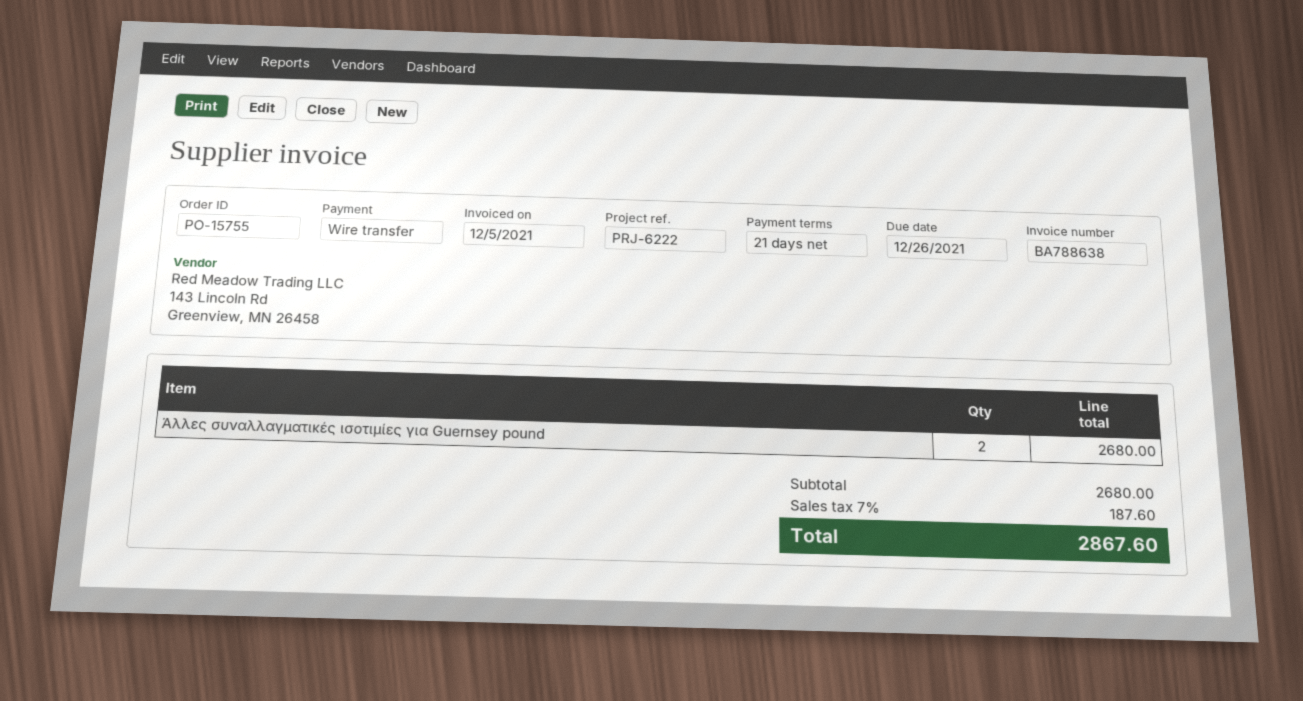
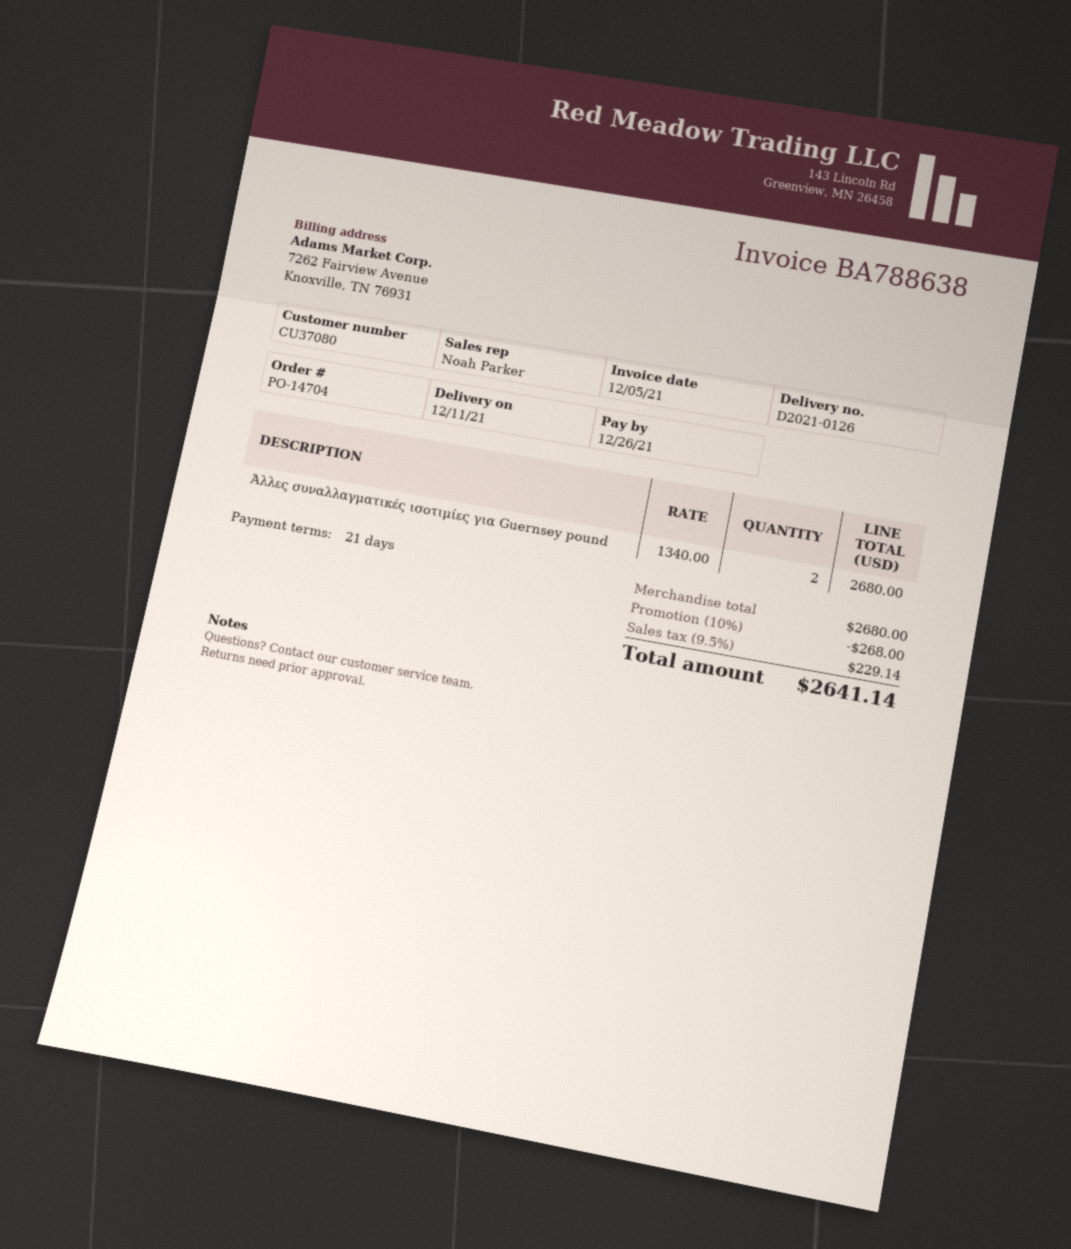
order number: PO-15755 -> PO-14704
discount: none -> 10% = 268.00
tax: 7% = 187.60 -> 9.5% = 229.14
total: 2867.60 -> 2641.14

